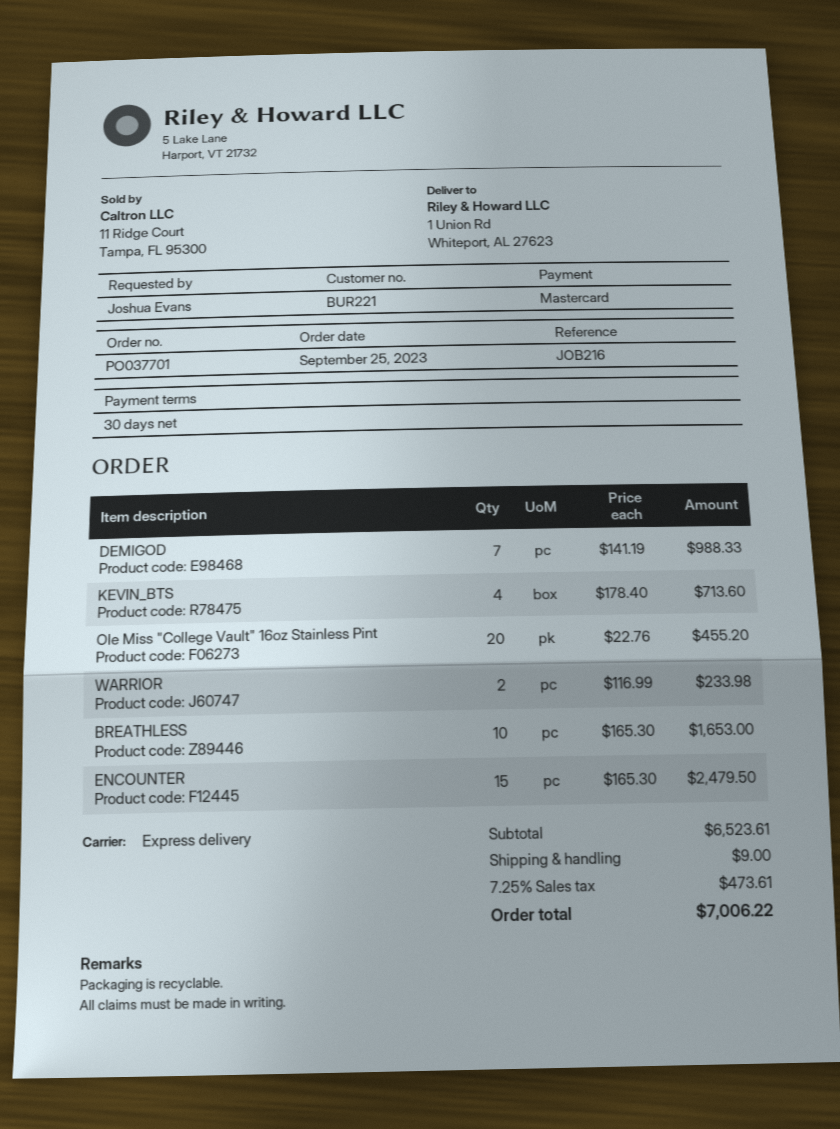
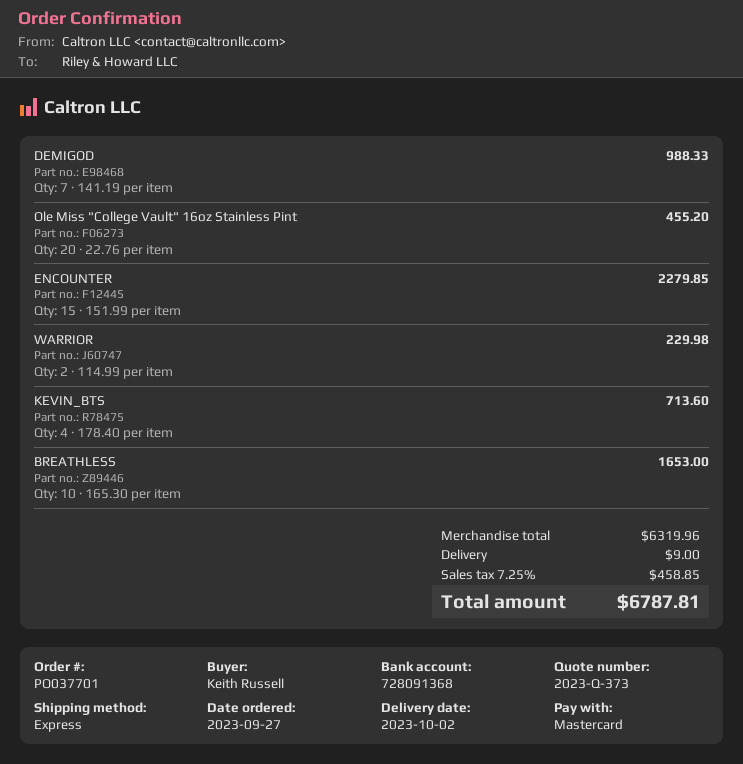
order date: 2023-09-25 -> 2023-09-27
ordered by: Joshua Evans -> Keith Russell
WARRIOR: 2 x 116.99 = 233.98 -> 2 x 114.99 = 229.98
ENCOUNTER: 15 x 165.30 = 2479.50 -> 15 x 151.99 = 2279.85
subtotal: 6523.61 -> 6319.96
tax: 7.25% = 473.61 -> 7.25% = 458.85
total: 7006.22 -> 6787.81

